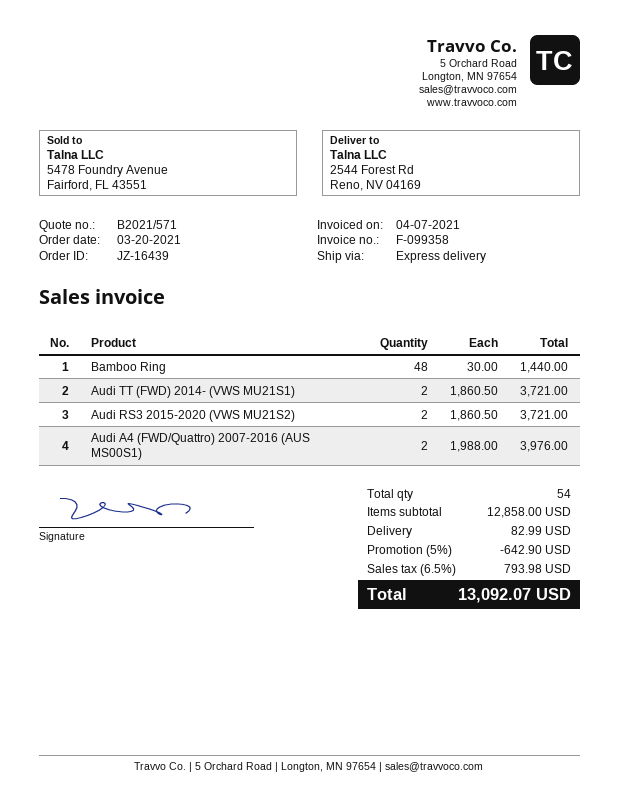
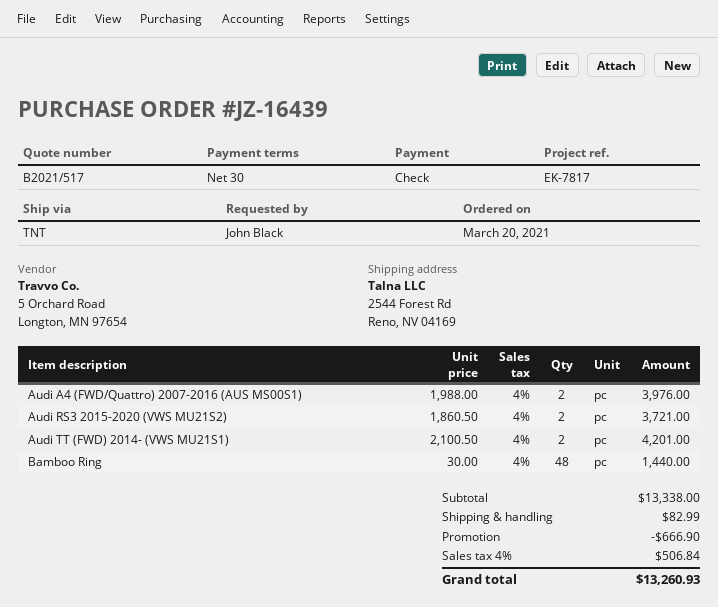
quote number: B2021/571 -> B2021/517
shipping method: express -> TNT
Audi TT (FWD) 2014- (VWS MU21S1): 2 x 1860.50 = 3721.00 -> 2 x 2100.50 = 4201.00
subtotal: 12858.00 -> 13338.00
discount: 642.90 -> 666.90
tax: 6.5% = 793.98 -> 4% = 506.84
total: 13092.07 -> 13260.93

